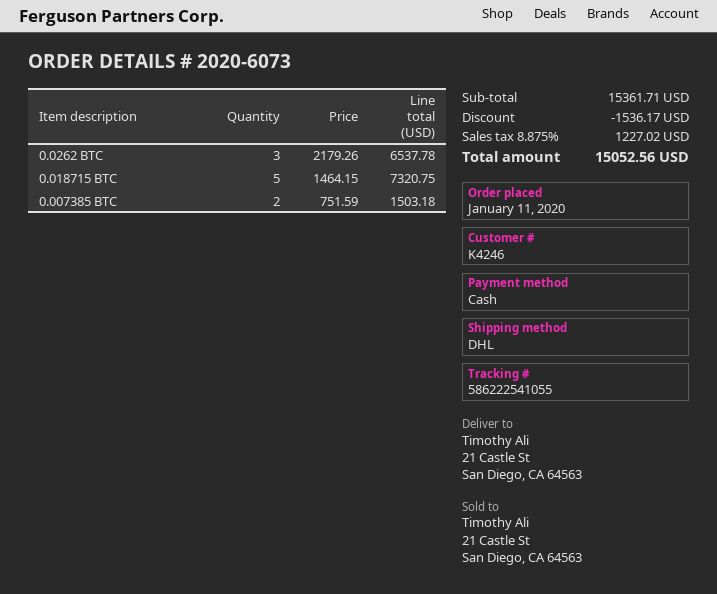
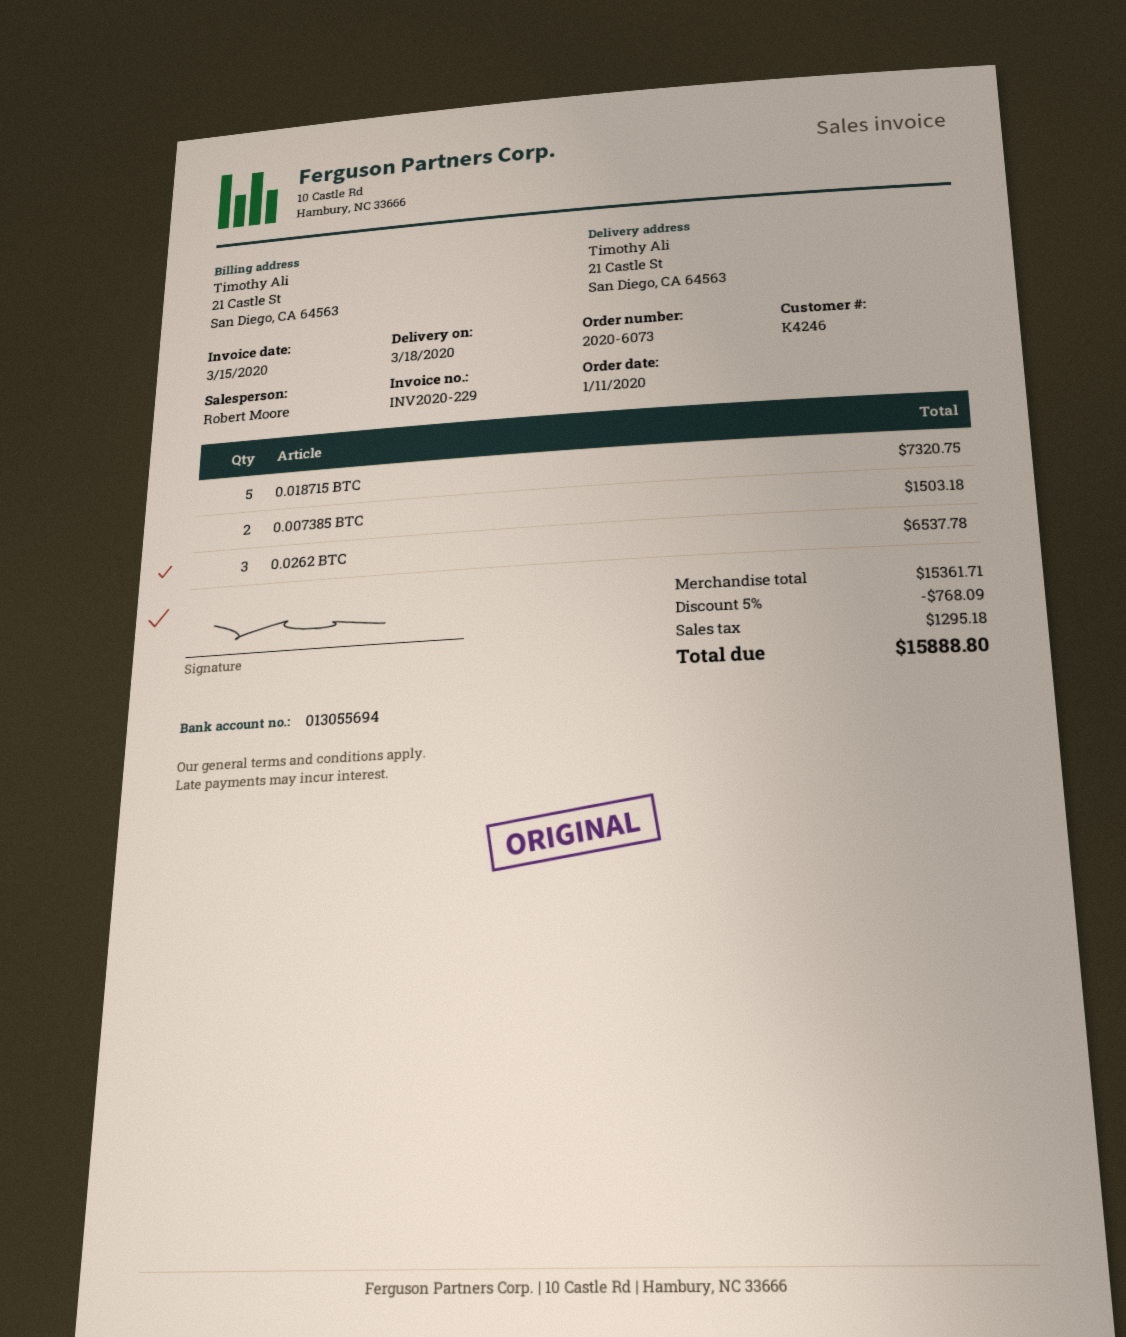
discount: 1536.17 -> 768.09
tax: 1227.02 -> 1295.18
total: 15052.56 -> 15888.80

